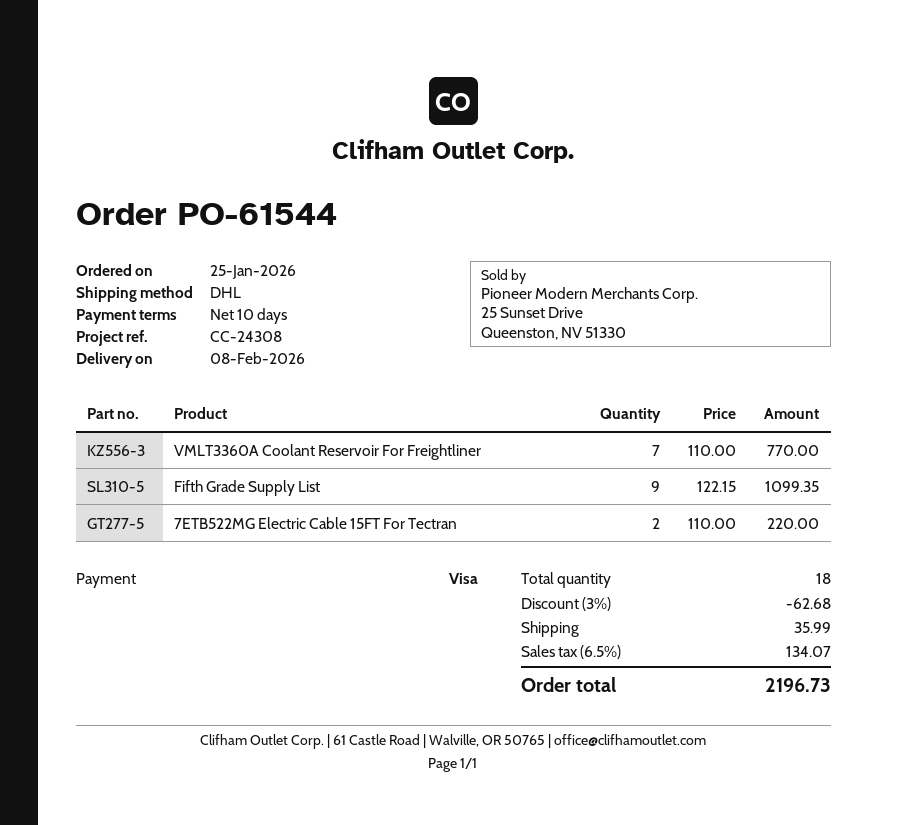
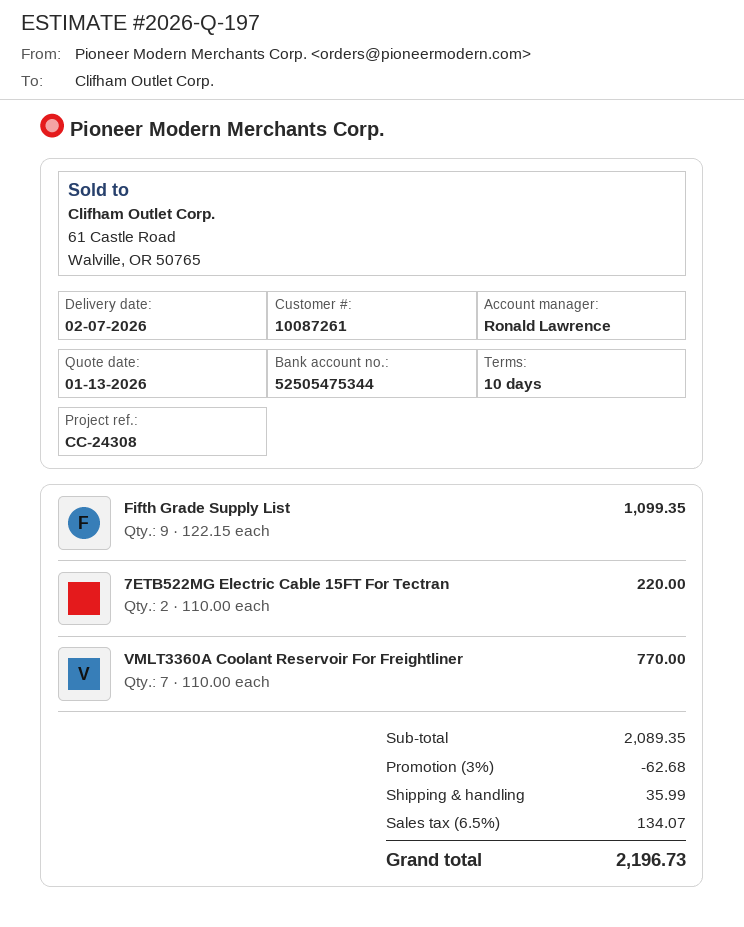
delivery date: 2026-02-08 -> 2026-02-07

